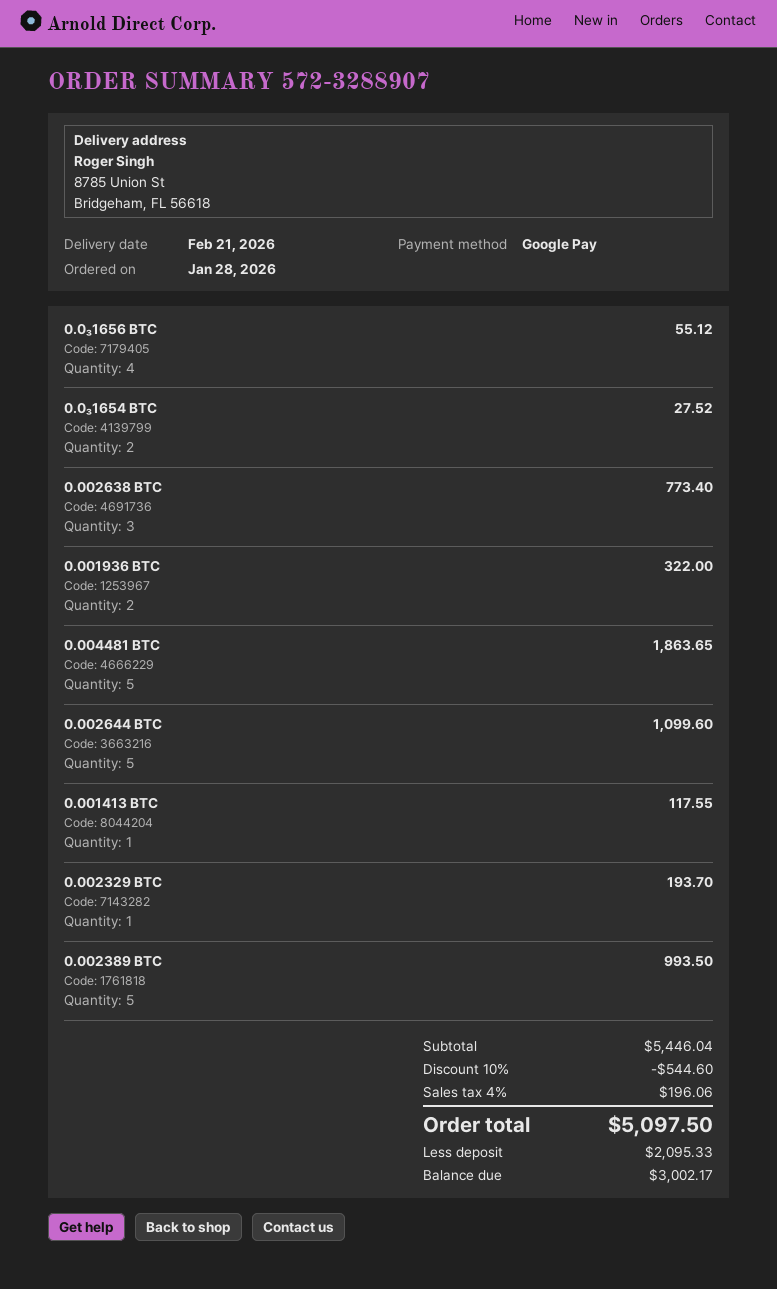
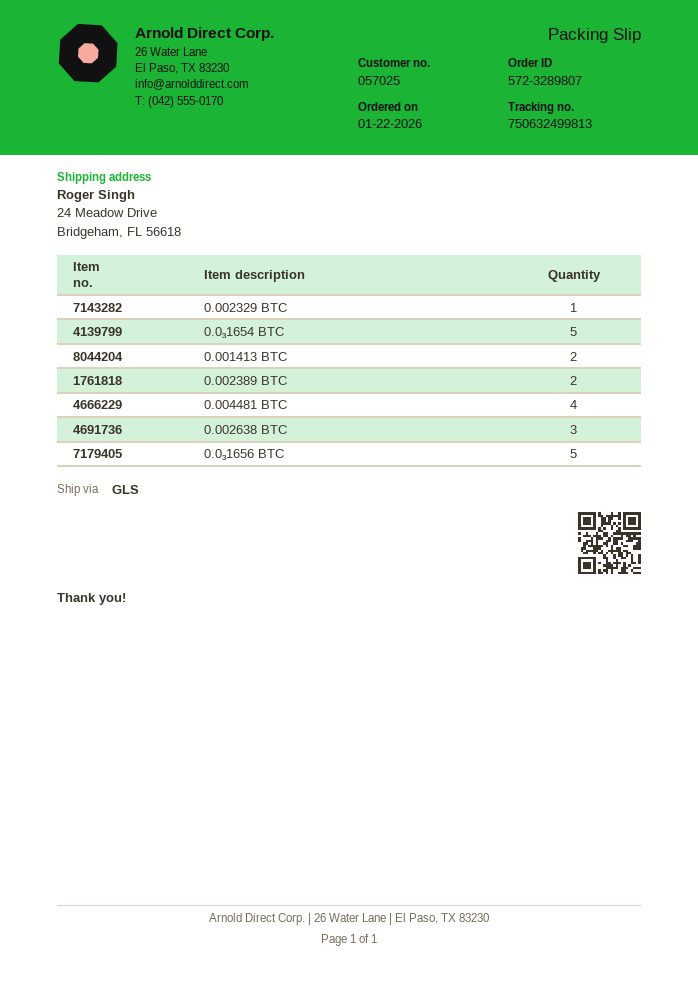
order number: 572-3288907 -> 572-3289807
order date: 2026-01-28 -> 2026-01-22
ship to: 8785 Union St, Bridgeham, FL 56618 -> 24 Meadow Drive, Bridgeham, FL 56618
0.0₃1656 BTC: 4 -> 5
0.0₃1654 BTC: 2 -> 5
0.001936 BTC: 2 -> none
0.004481 BTC: 5 -> 4
0.002644 BTC: 5 -> none
0.001413 BTC: 1 -> 2
0.002389 BTC: 5 -> 2

